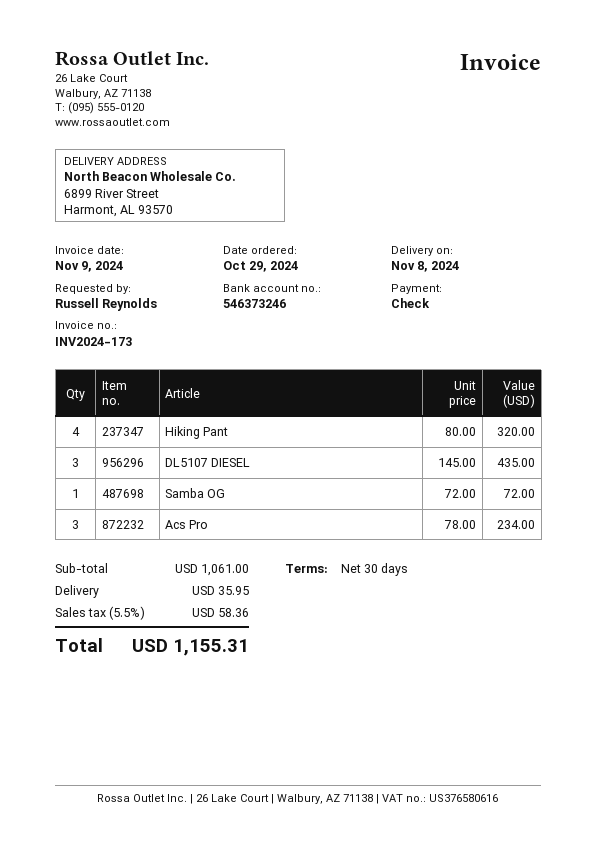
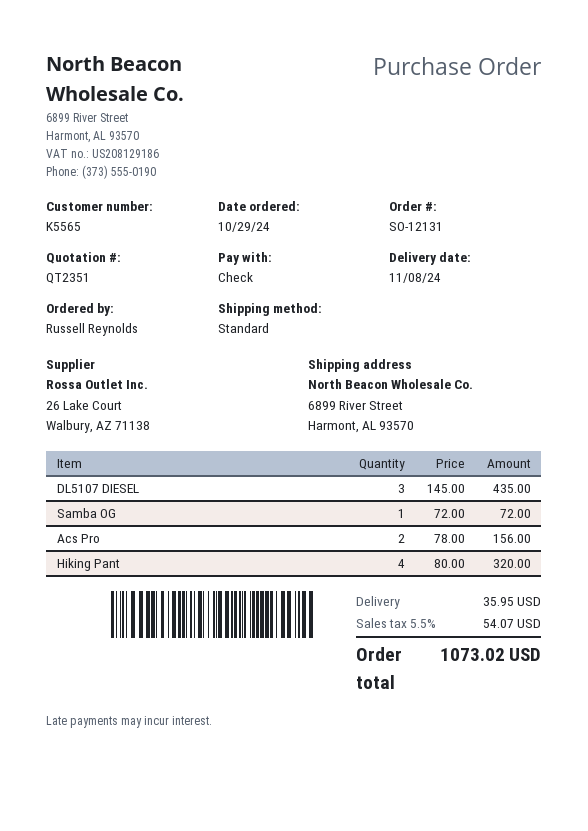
Acs Pro: 3 x 78.00 = 234.00 -> 2 x 78.00 = 156.00
tax: 5.5% = 58.36 -> 5.5% = 54.07
total: 1155.31 -> 1073.02

